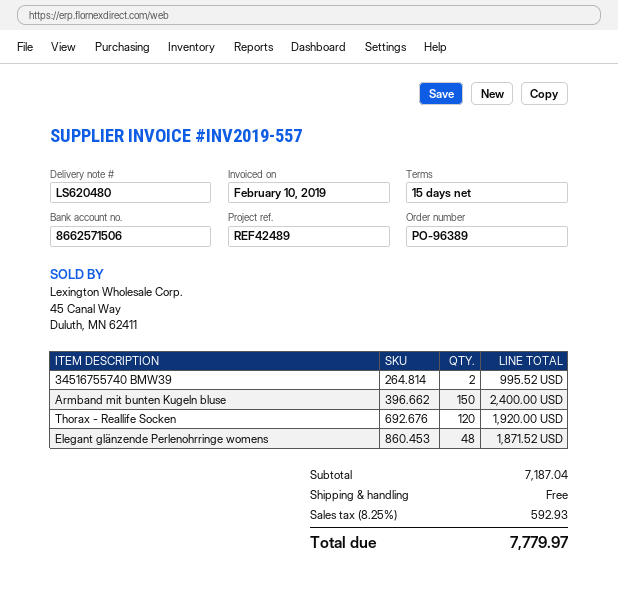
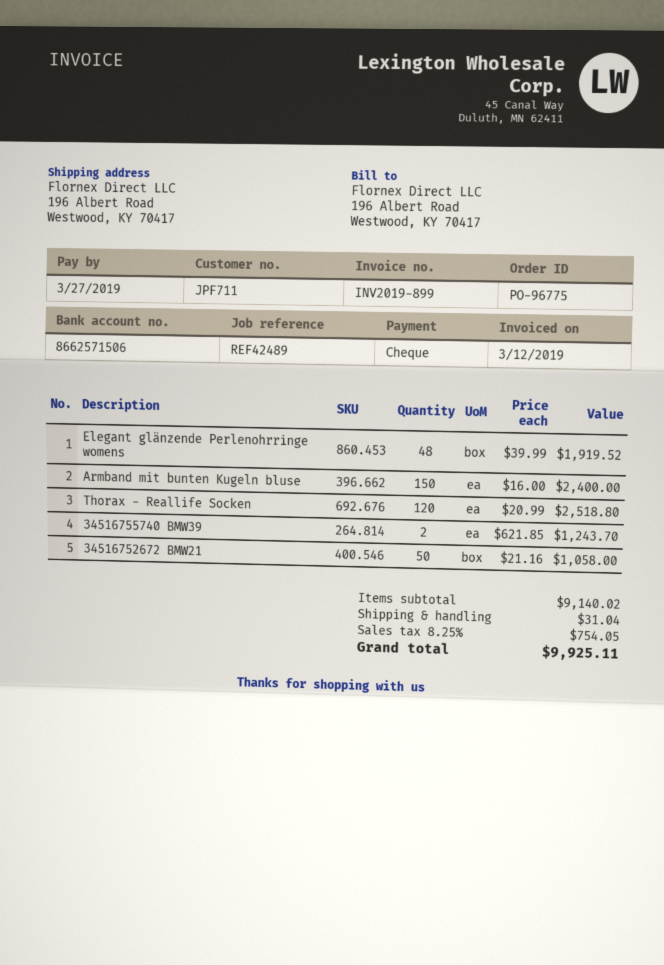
order number: PO-96389 -> PO-96775
invoice number: INV2019-557 -> INV2019-899
invoice date: 2019-02-10 -> 2019-03-12
34516755740 BMW39: 2 for 995.52 -> 2 for 1243.70
Thorax - Reallife Socken: 120 for 1920.00 -> 120 for 2518.80
Elegant glänzende Perlenohrringe womens: 48 for 1871.52 -> 48 for 1919.52
34516752672 BMW21: none -> 50 for 1058.00
subtotal: 7187.04 -> 9140.02
shipping: 0.00 -> 31.04
tax: 8.25% = 592.93 -> 8.25% = 754.05
total: 7779.97 -> 9925.11

